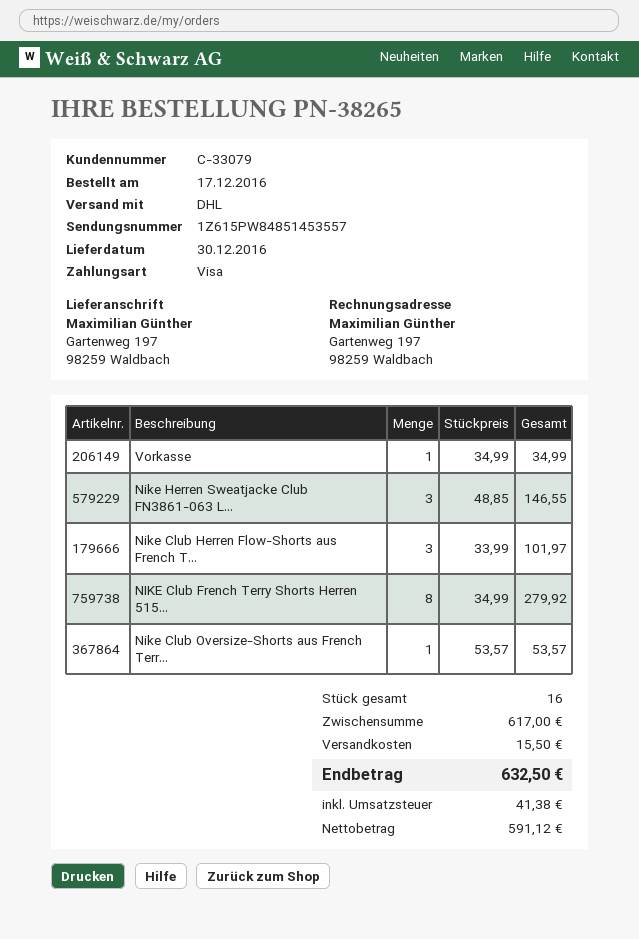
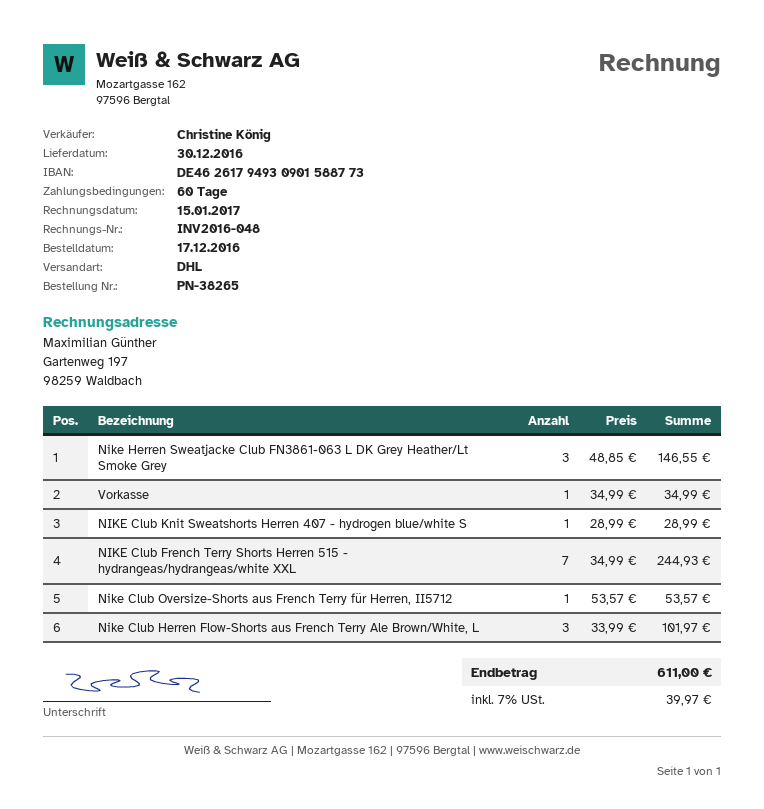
NIKE Club French Terry Shorts Herren 515...: 8 x 34.99 = 279.92 -> 7 x 34.99 = 244.93
NIKE Club Knit Sweatshorts Herren 407 - hydrogen blue/white S: none -> 1 x 28.99 = 28.99
shipping: 15.50 -> none
tax: 41.38 -> 39.97
total: 632.50 -> 611.00

